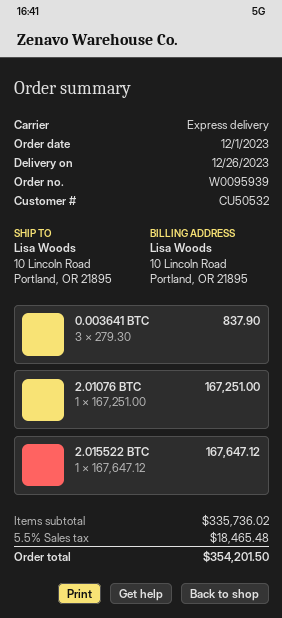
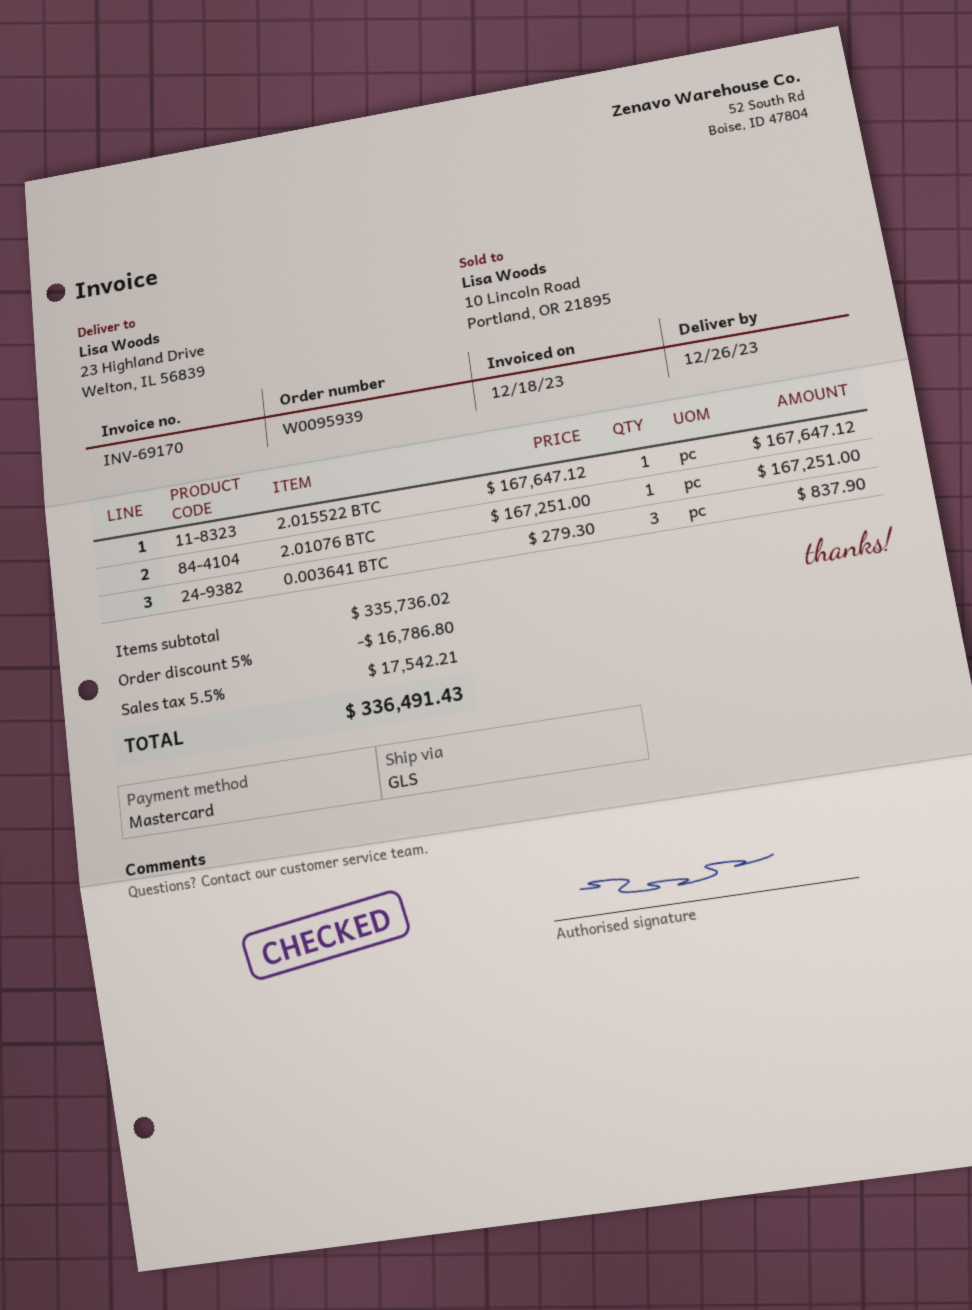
shipping method: express -> GLS
ship to: 10 Lincoln Road, Portland, OR 21895 -> 23 Highland Drive, Welton, IL 56839
discount: none -> 5% = 16786.80
tax: 5.5% = 18465.48 -> 5.5% = 17542.21
total: 354201.50 -> 336491.43

